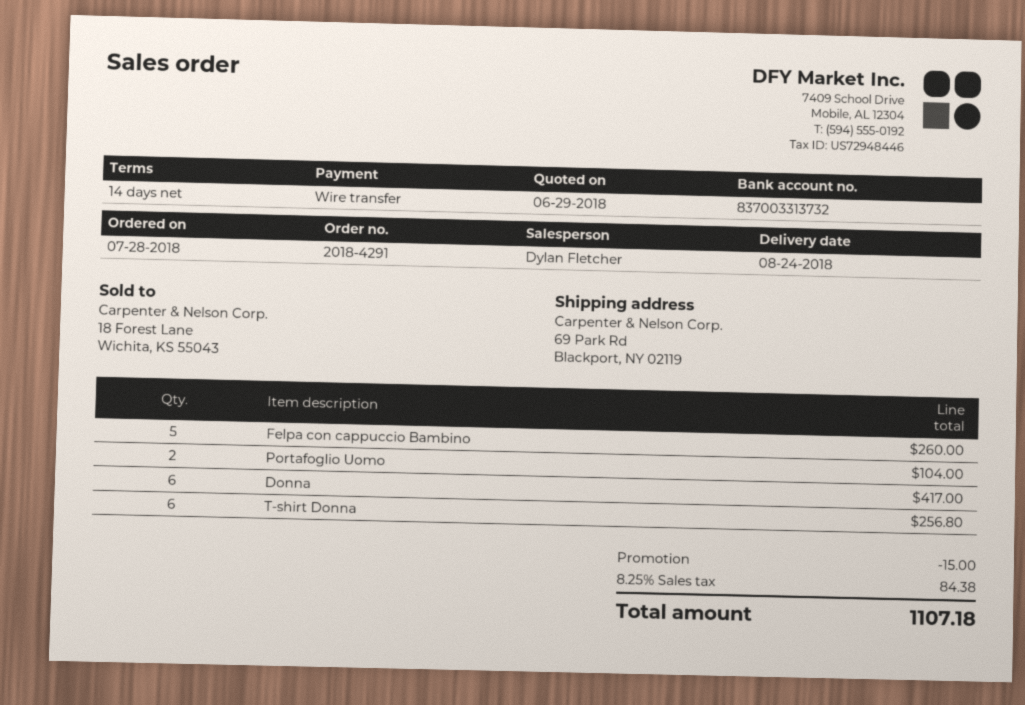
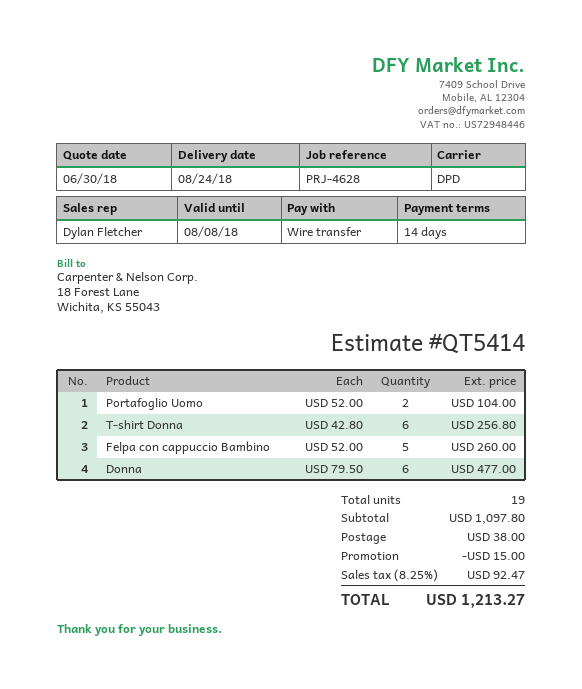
quote date: 2018-06-29 -> 2018-06-30
Donna: 6 for 417.00 -> 6 for 477.00
shipping: none -> 38.00
tax: 8.25% = 84.38 -> 8.25% = 92.47
total: 1107.18 -> 1213.27

